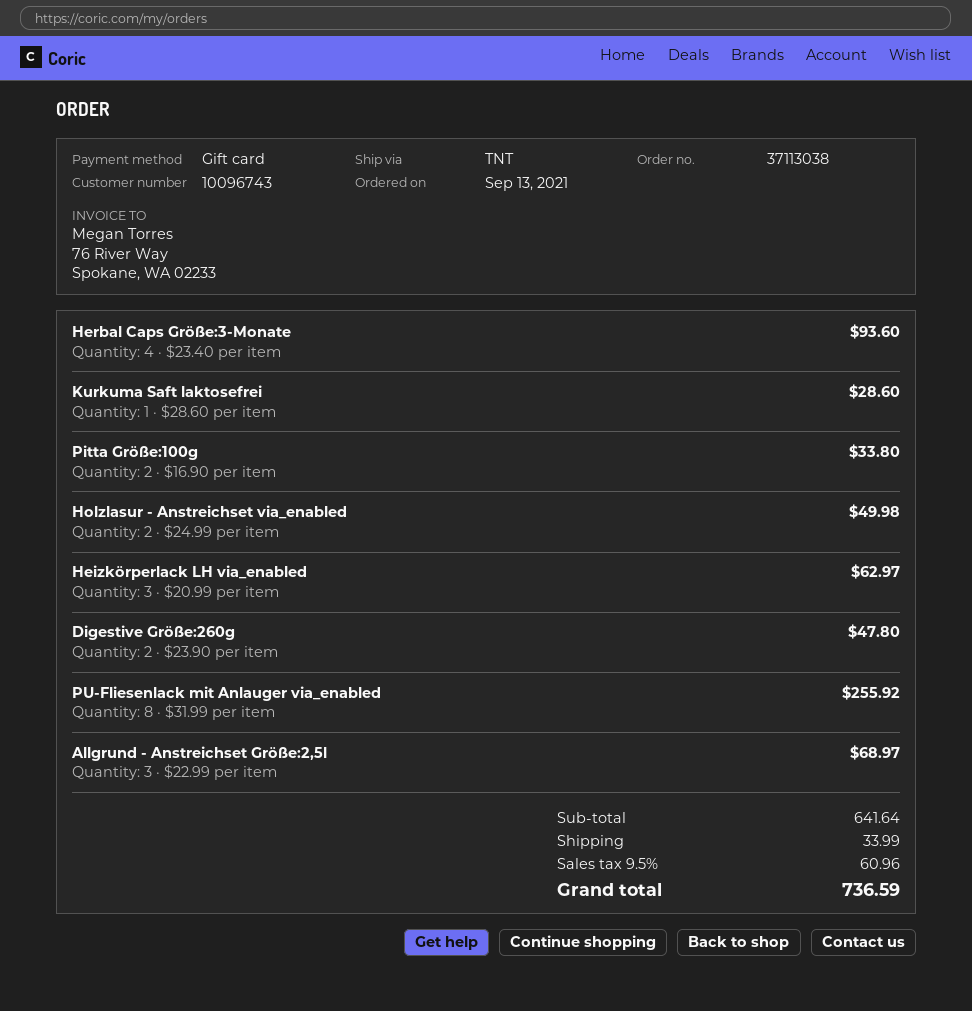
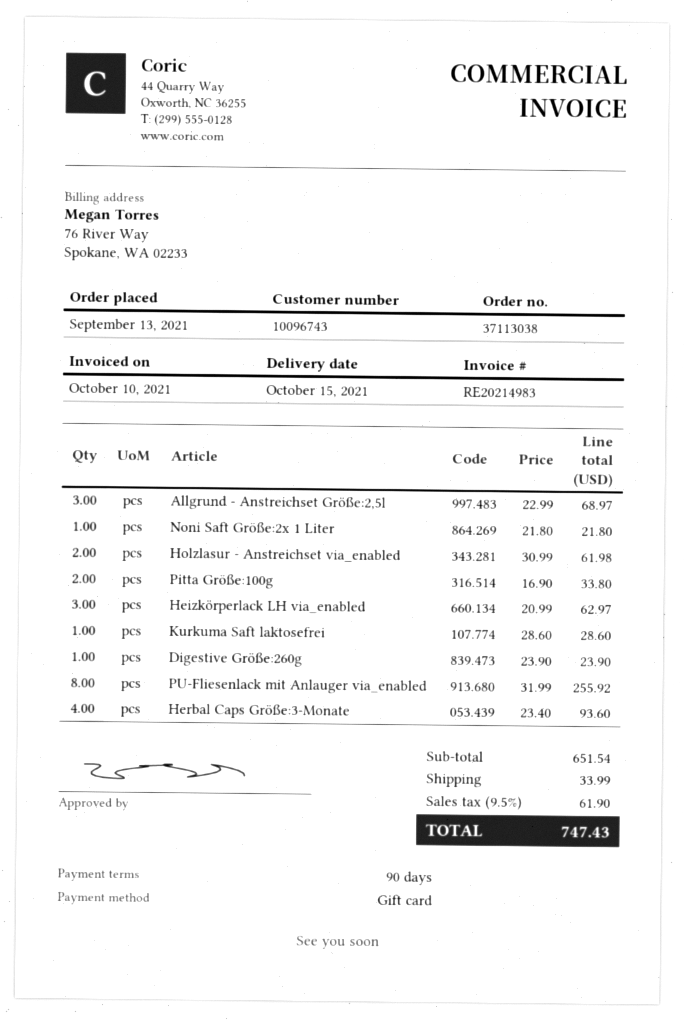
Holzlasur - Anstreichset via_enabled: 2 x 24.99 = 49.98 -> 2 x 30.99 = 61.98
Digestive Größe:260g: 2 x 23.90 = 47.80 -> 1 x 23.90 = 23.90
Noni Saft Größe:2x 1 Liter: none -> 1 x 21.80 = 21.80
subtotal: 641.64 -> 651.54
tax: 9.5% = 60.96 -> 9.5% = 61.90
total: 736.59 -> 747.43

